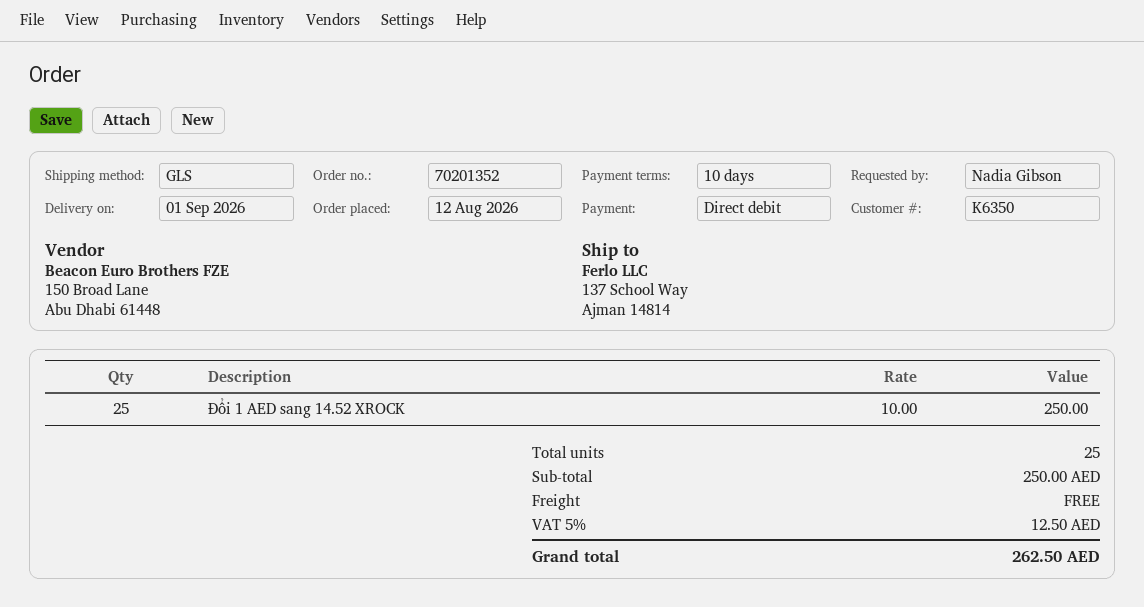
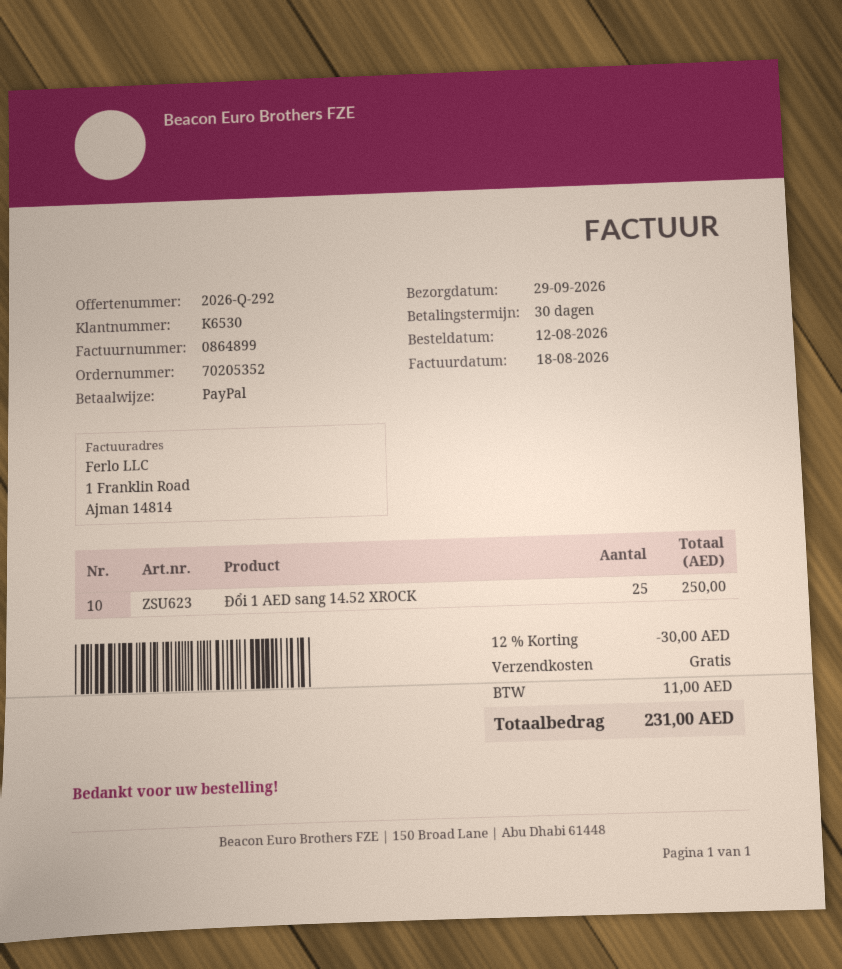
order number: 70201352 -> 70205352
delivery date: 2026-09-01 -> 2026-09-29
payment terms: 10 days -> 30 days
customer number: K6350 -> K6530
payment method: direct debit -> PayPal
discount: none -> 12% = 30.00
tax: 12.50 -> 11.00
total: 262.50 -> 231.00

